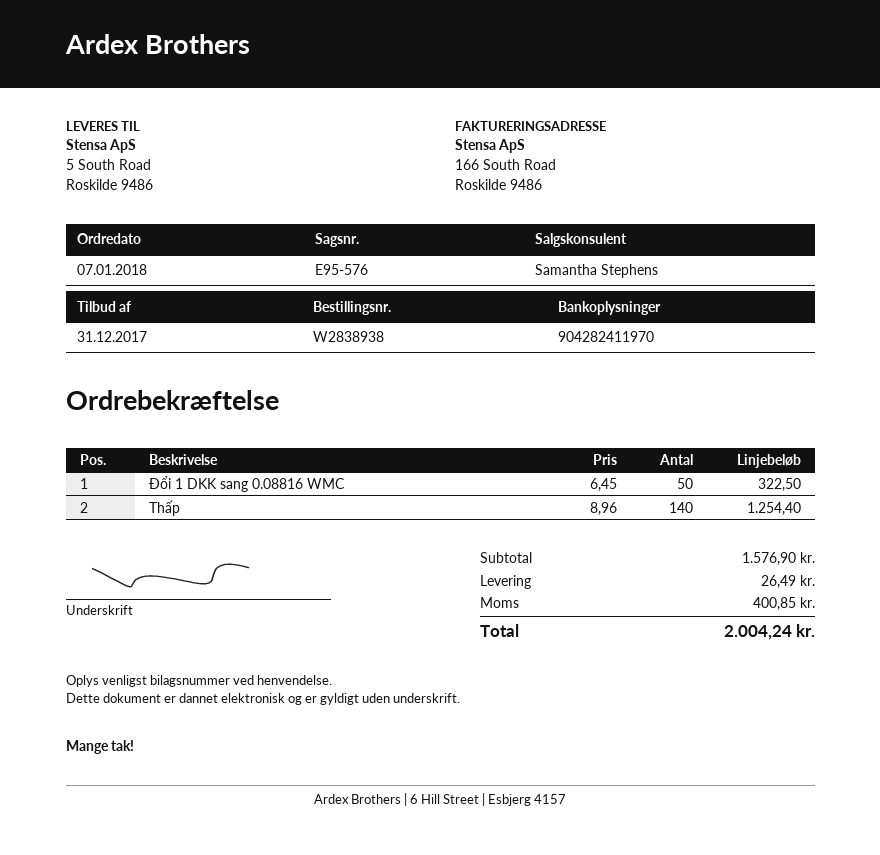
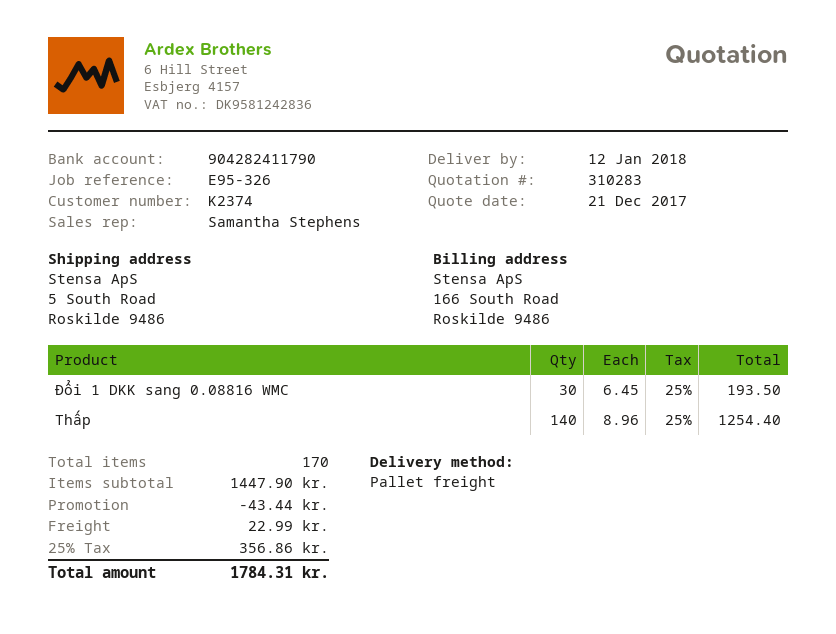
quote date: 2017-12-31 -> 2017-12-21
reference: E95-576 -> E95-326
bank account: 904282411970 -> 904282411790
Đổi 1 DKK sang 0.08816 WMC: 50 x 6.45 = 322.50 -> 30 x 6.45 = 193.50
subtotal: 1576.90 -> 1447.90
discount: none -> 43.44
shipping: 26.49 -> 22.99
tax: 400.85 -> 356.86
total: 2004.24 -> 1784.31

